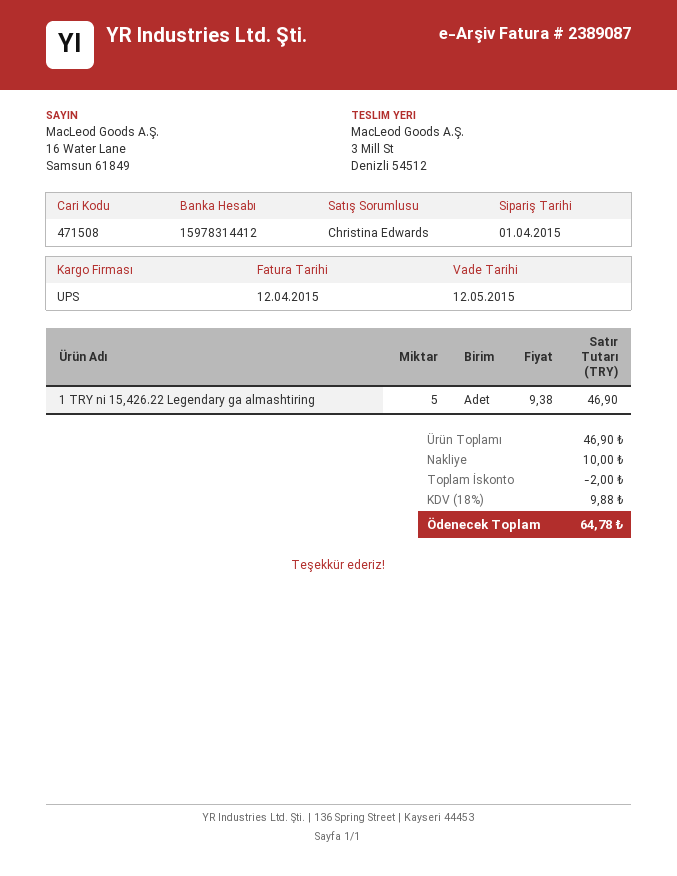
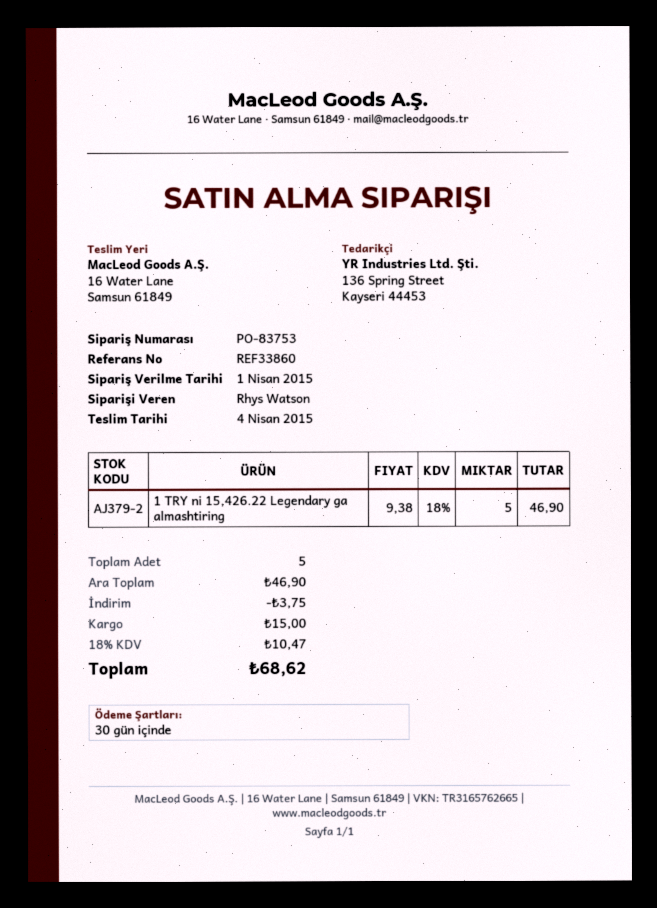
ship to: 3 Mill St, Denizli 54512 -> 16 Water Lane, Samsun 61849
discount: 2.00 -> 3.75
shipping: 10.00 -> 15.00
tax: 18% = 9.88 -> 18% = 10.47
total: 64.78 -> 68.62

